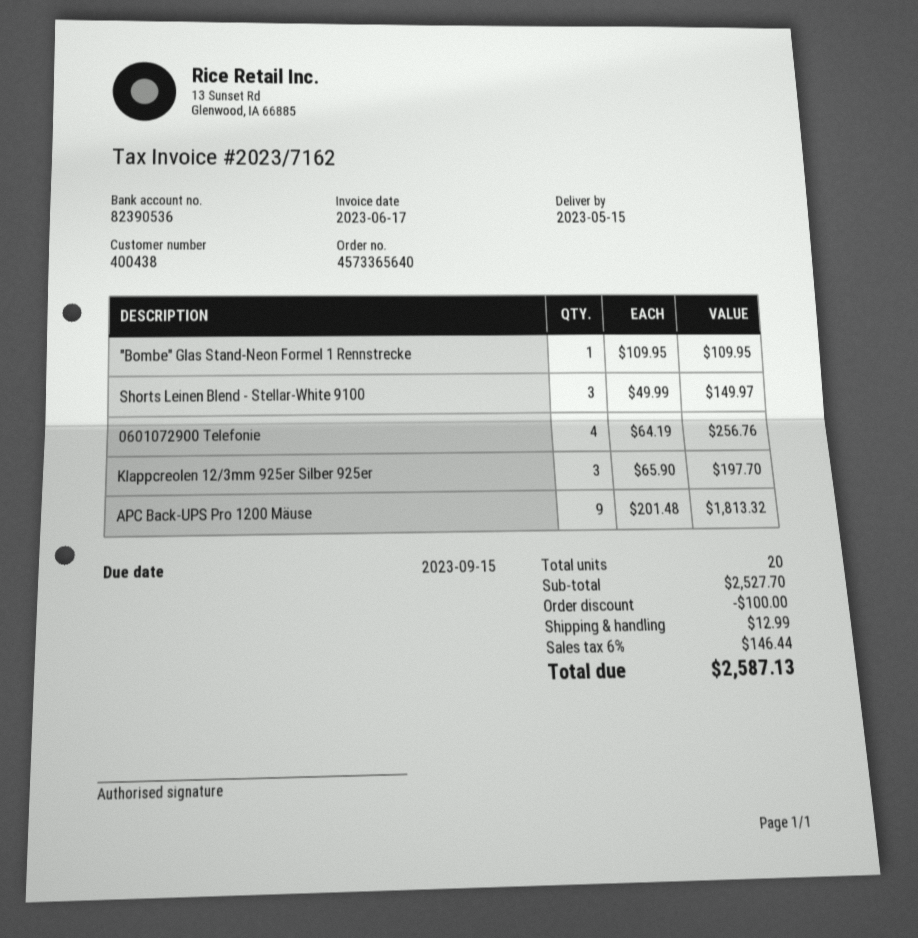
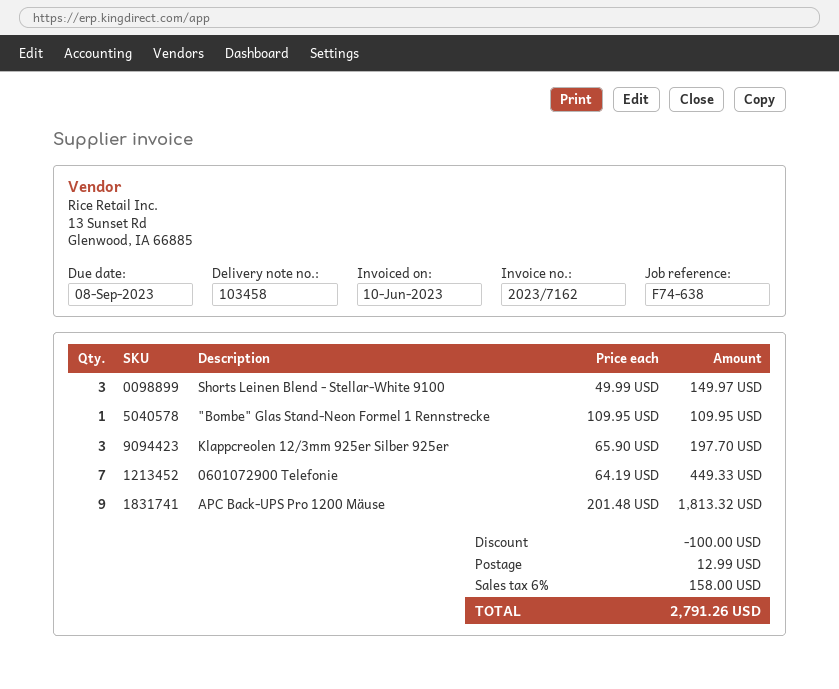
invoice date: 2023-06-17 -> 2023-06-10
due date: 2023-09-15 -> 2023-09-08
0601072900 Telefonie: 4 x 64.19 = 256.76 -> 7 x 64.19 = 449.33
tax: 6% = 146.44 -> 6% = 158.00
total: 2587.13 -> 2791.26

